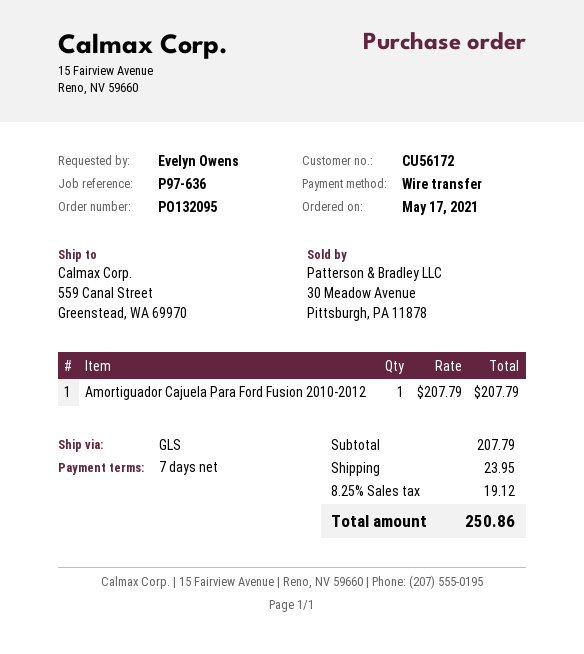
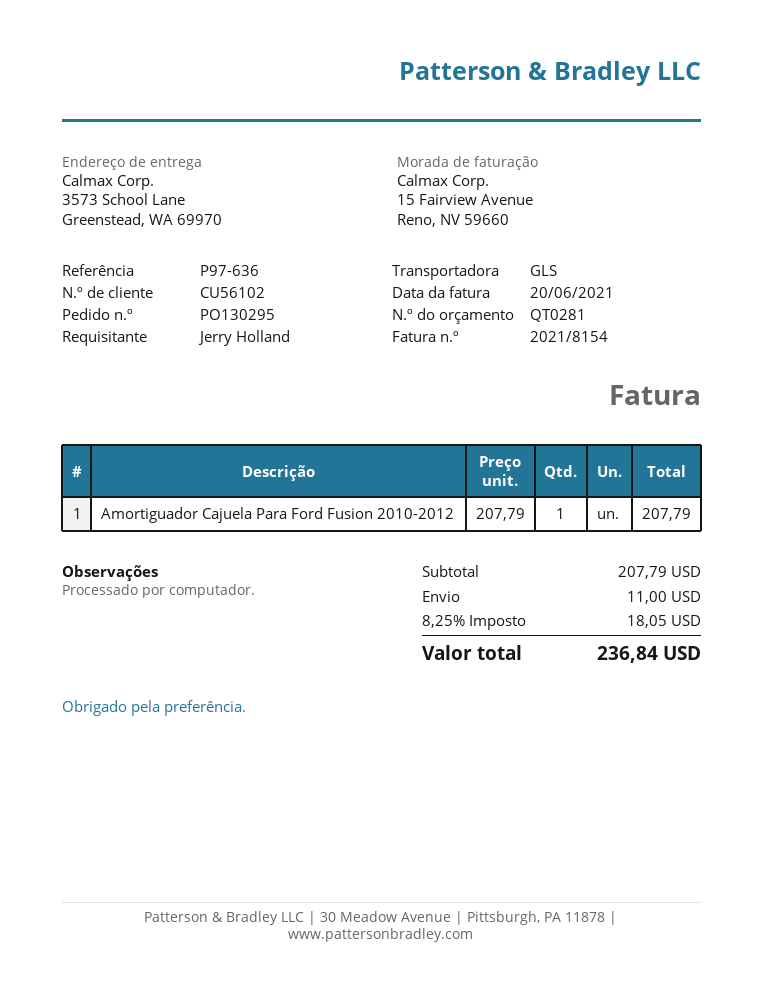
order number: PO132095 -> PO130295
customer number: CU56172 -> CU56102
ordered by: Evelyn Owens -> Jerry Holland
ship to: 559 Canal Street, Greenstead, WA 69970 -> 3573 School Lane, Greenstead, WA 69970
shipping: 23.95 -> 11.00
tax: 8.25% = 19.12 -> 8.25% = 18.05
total: 250.86 -> 236.84

